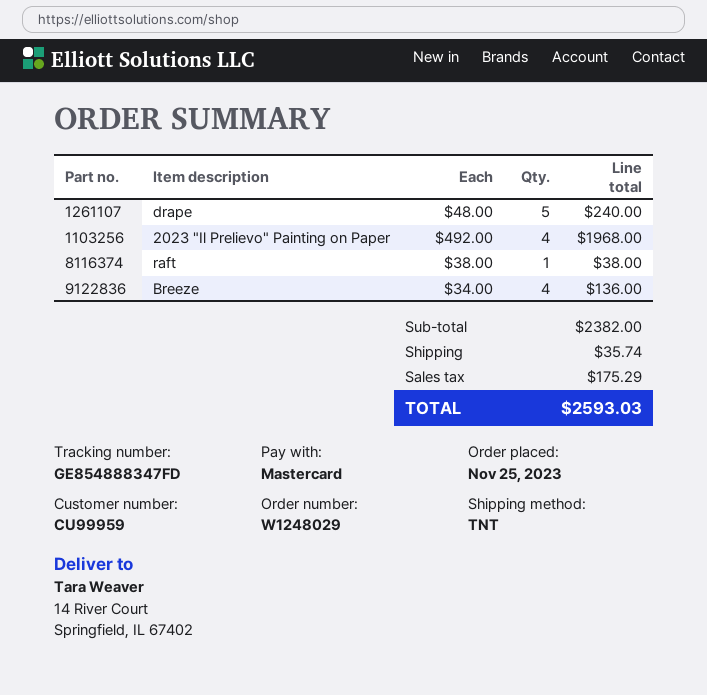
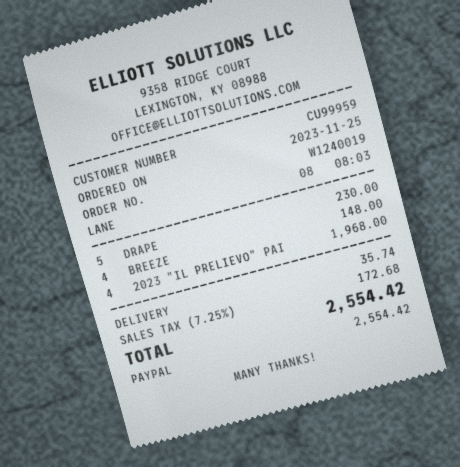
order number: W1248029 -> W1240019
payment method: Mastercard -> PayPal
drape: 5 for 240.00 -> 5 for 230.00
raft: 1 for 38.00 -> none
Breeze: 4 for 136.00 -> 4 for 148.00
tax: 175.29 -> 172.68
total: 2593.03 -> 2554.42

